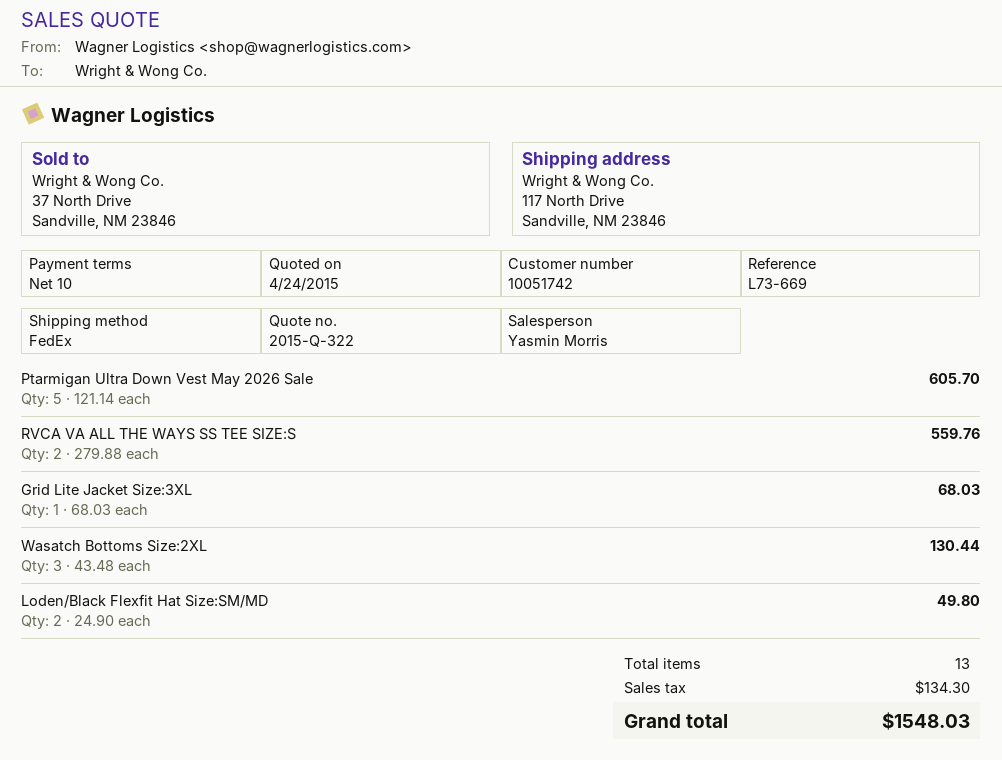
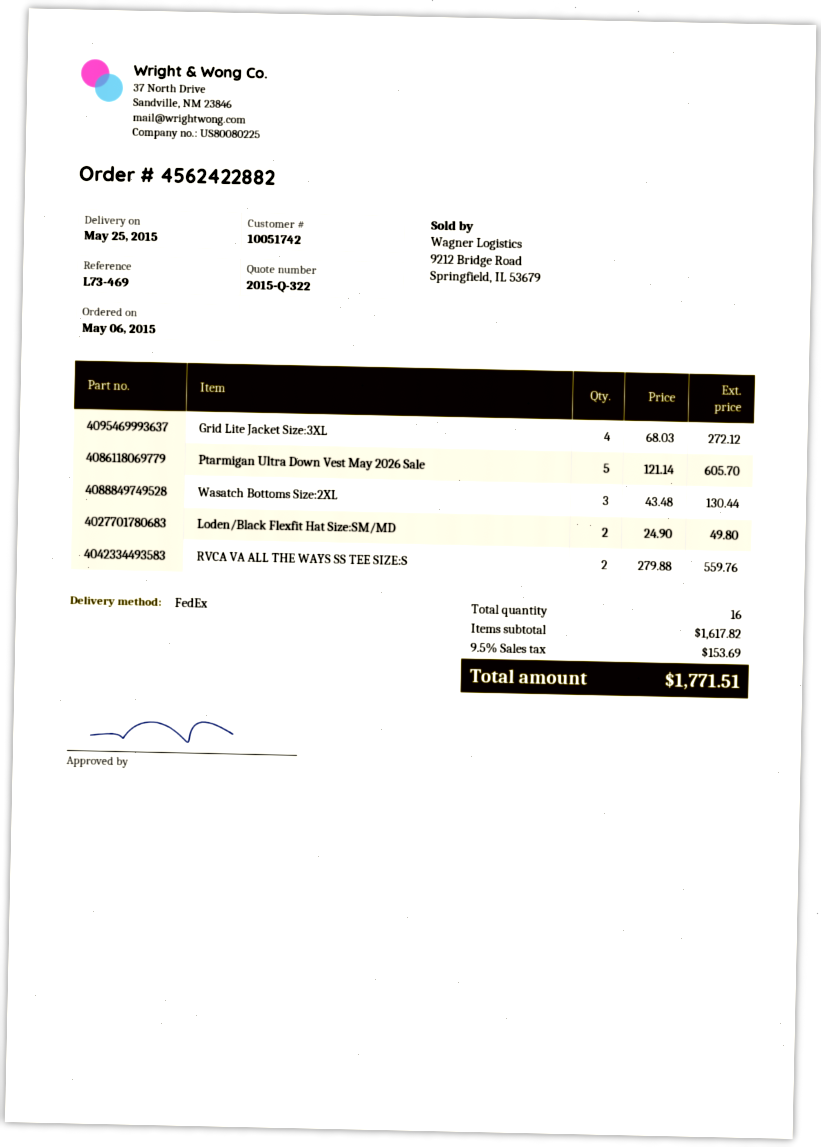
reference: L73-669 -> L73-469
Grid Lite Jacket Size:3XL: 1 x 68.03 = 68.03 -> 4 x 68.03 = 272.12
total quantity: 13 -> 16
tax: 134.30 -> 153.69
total: 1548.03 -> 1771.51

